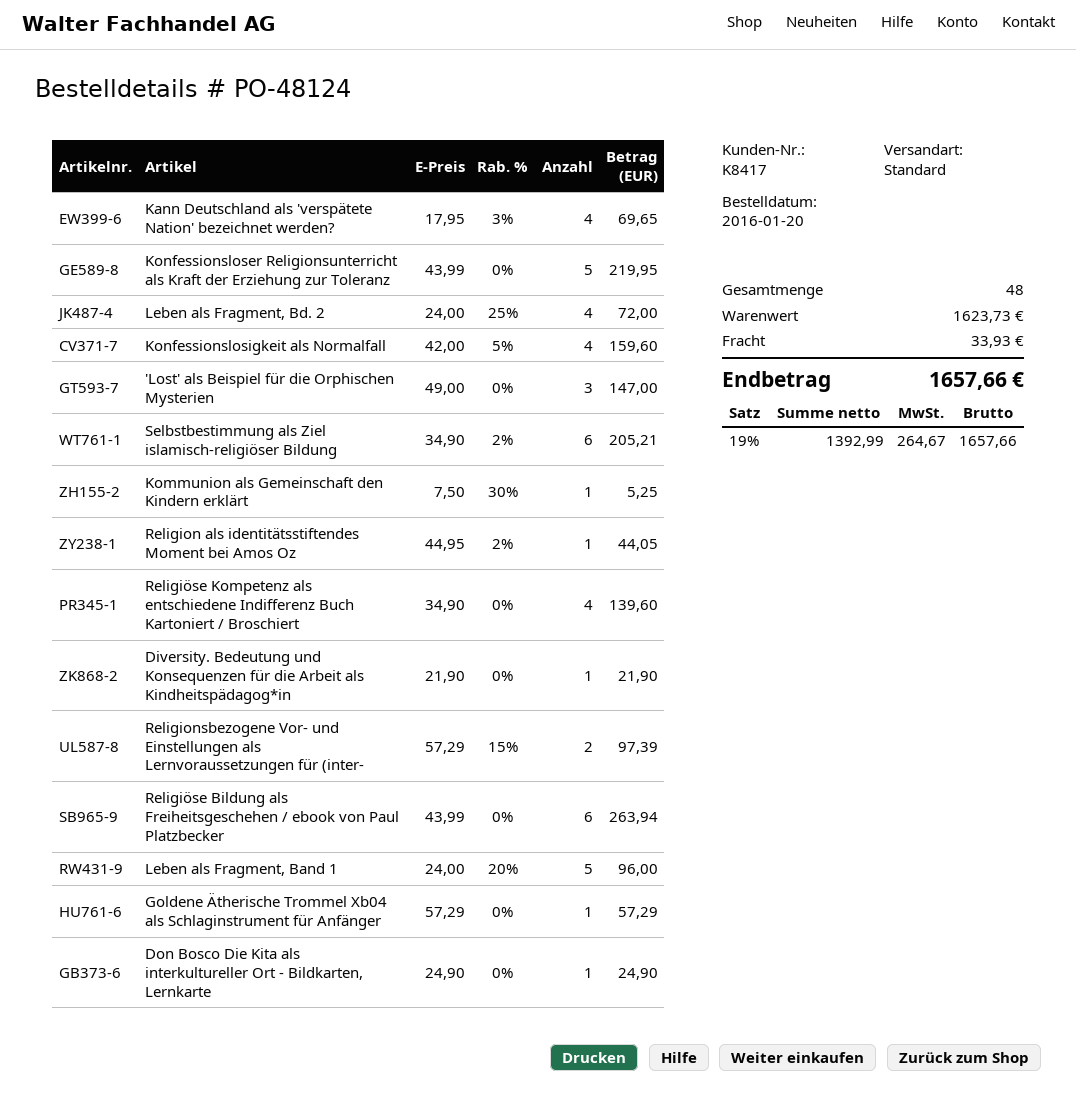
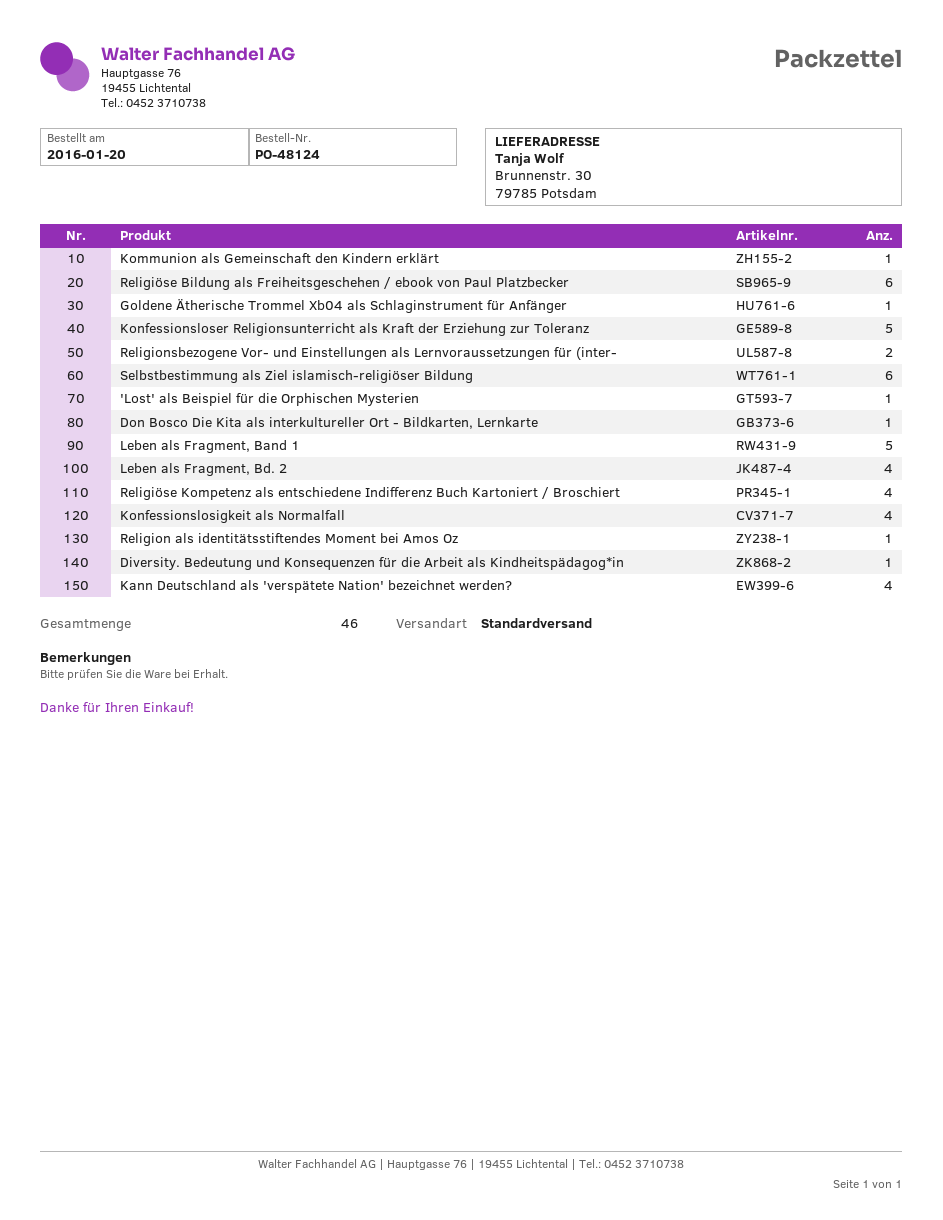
'Lost' als Beispiel für die Orphischen Mysterien: 3 -> 1
total quantity: 48 -> 46

